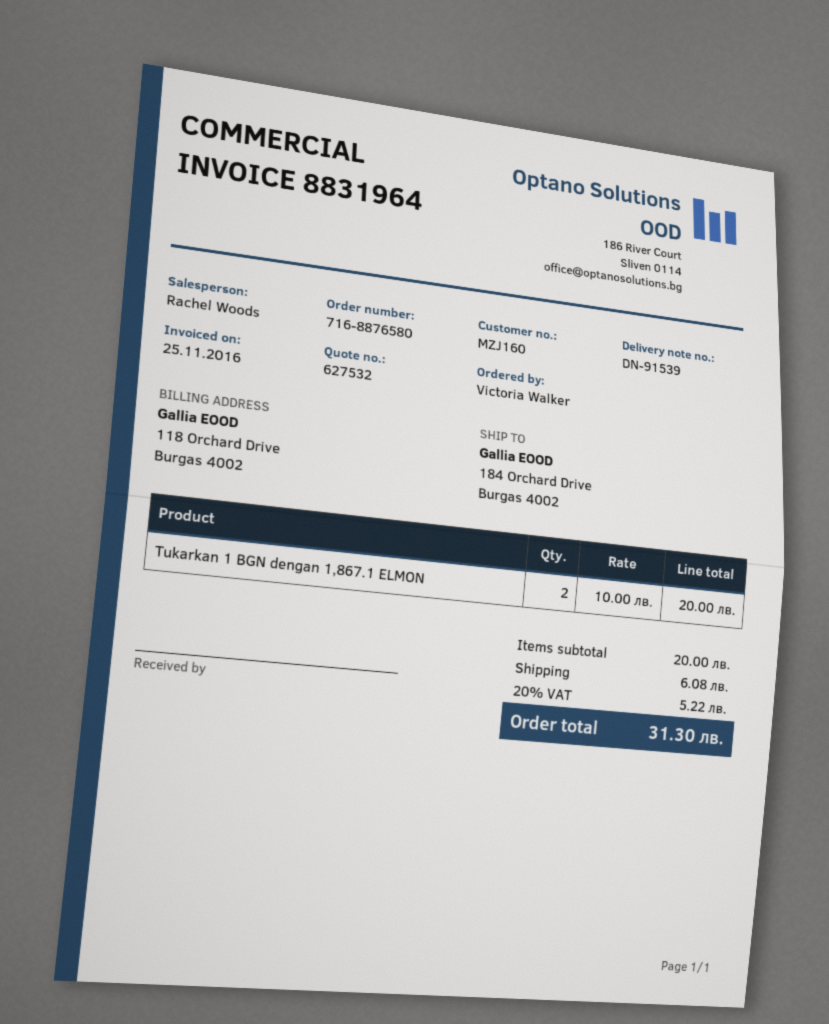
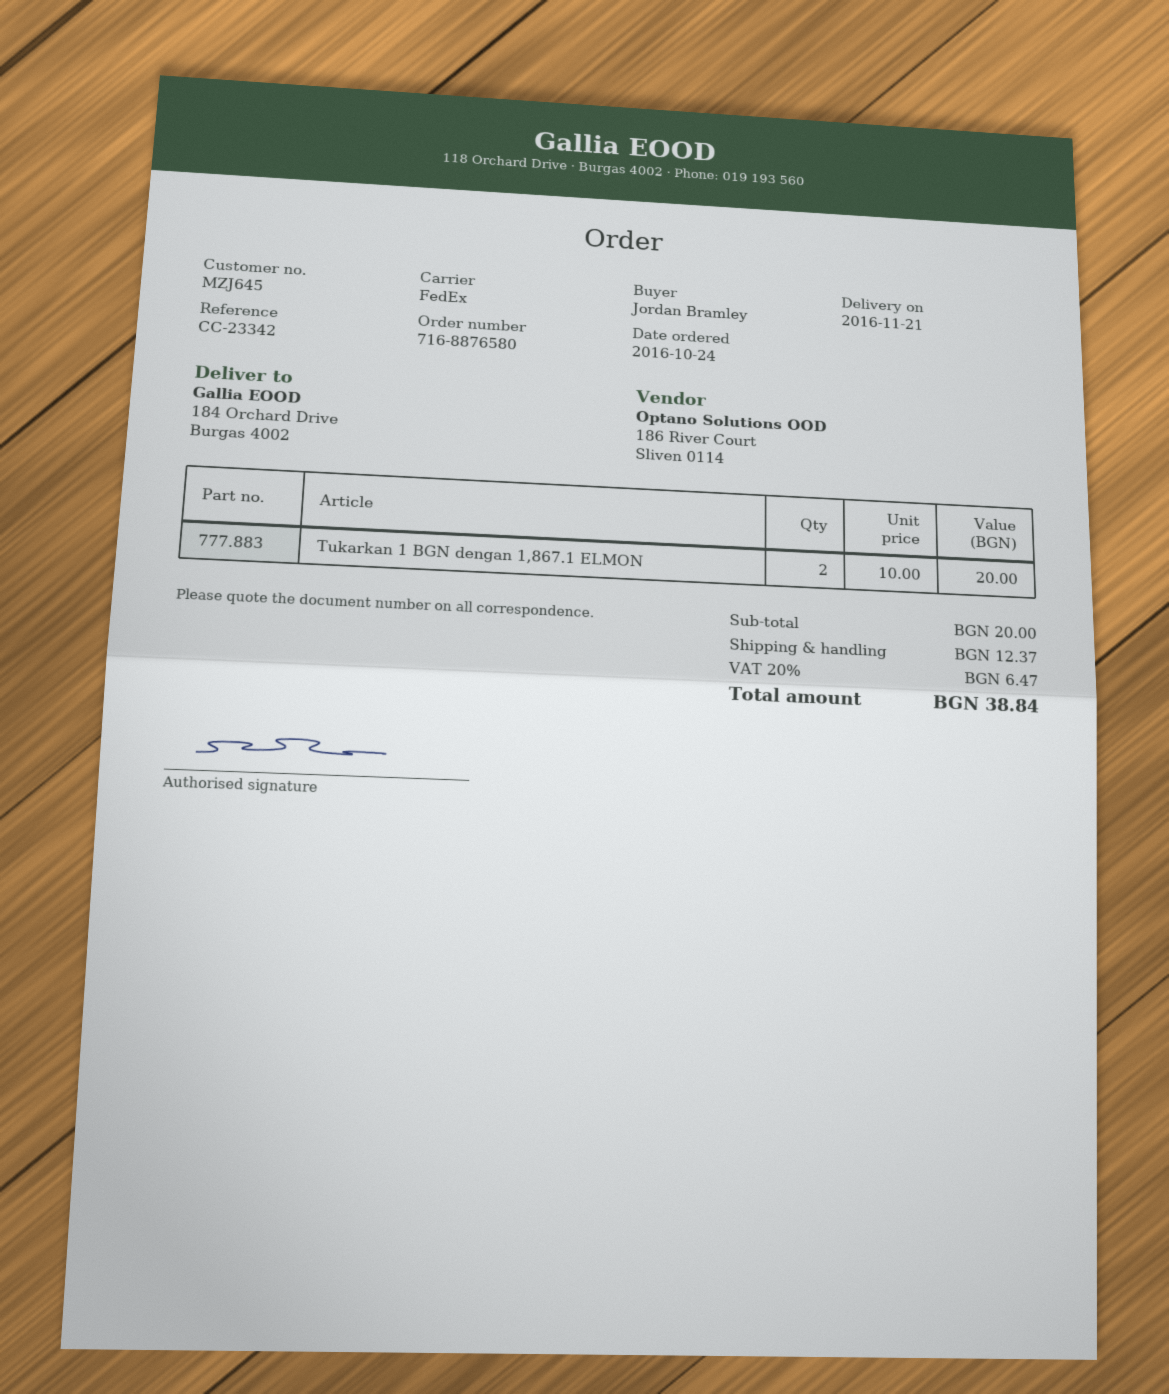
customer number: MZJ160 -> MZJ645
ordered by: Victoria Walker -> Jordan Bramley
shipping: 6.08 -> 12.37
tax: 20% = 5.22 -> 20% = 6.47
total: 31.30 -> 38.84

